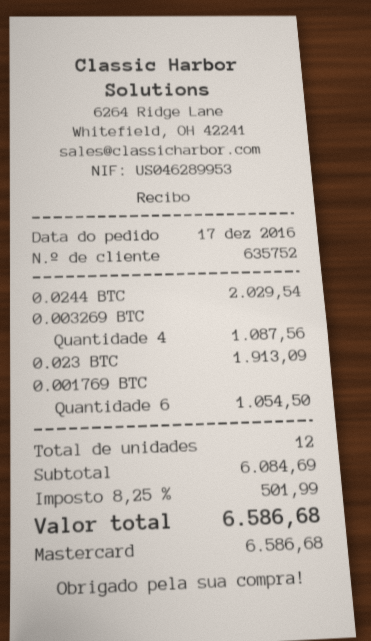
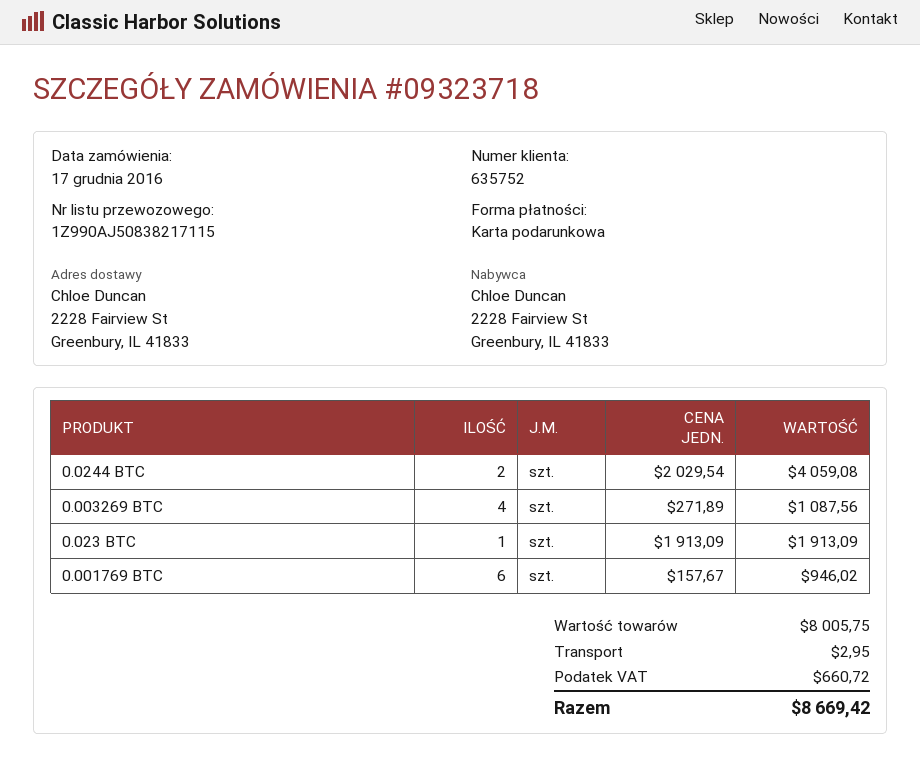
payment method: Mastercard -> gift card
0.0244 BTC: 1 for 2029.54 -> 2 for 4059.08
0.001769 BTC: 6 for 1054.50 -> 6 for 946.02
subtotal: 6084.69 -> 8005.75
shipping: none -> 2.95
tax: 501.99 -> 660.72
total: 6586.68 -> 8669.42

